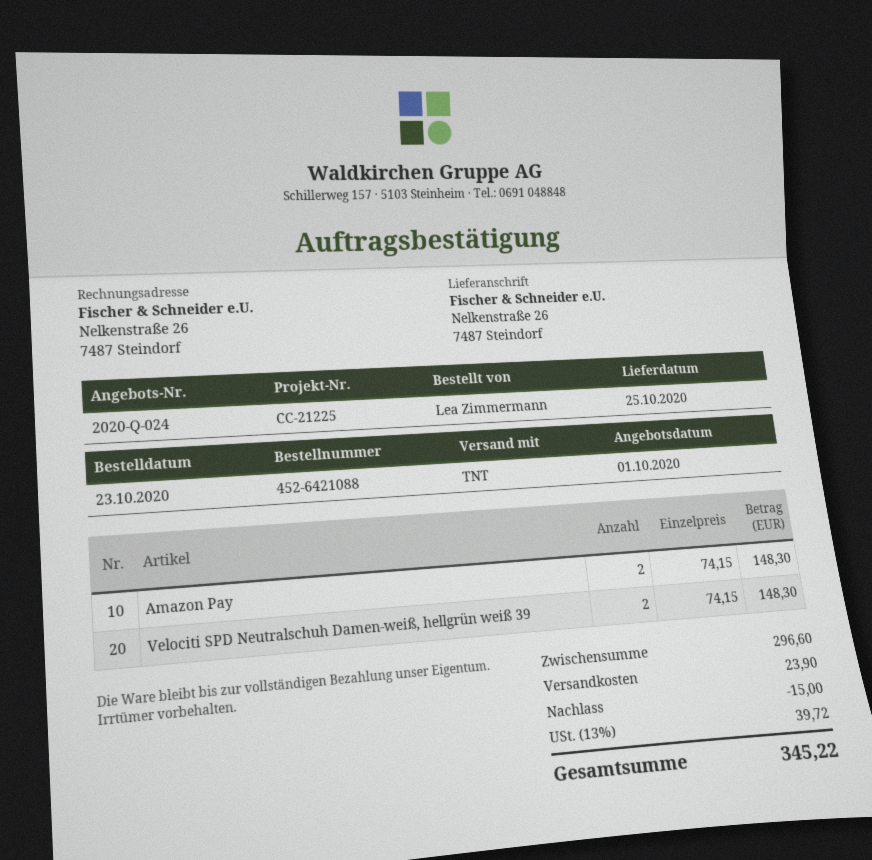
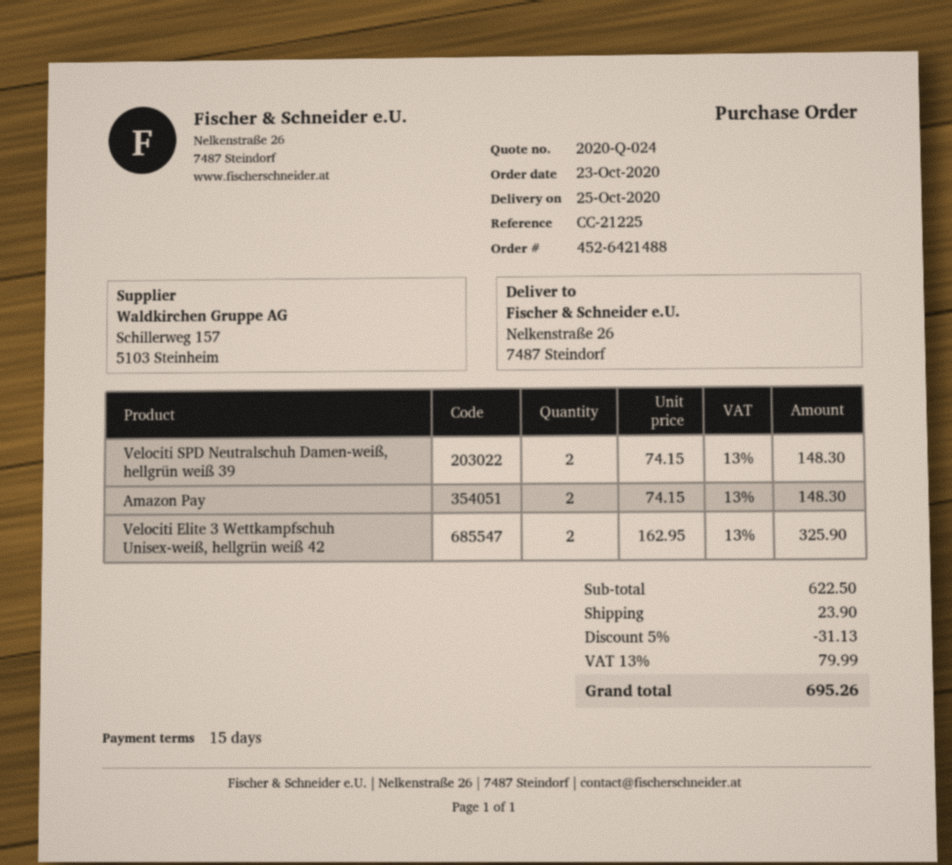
order number: 452-6421088 -> 452-6421488
Velociti Elite 3 Wettkampfschuh Unisex-weiß, hellgrün weiß 42: none -> 2 x 162.95 = 325.90
subtotal: 296.60 -> 622.50
discount: 15.00 -> 31.13
tax: 13% = 39.72 -> 13% = 79.99
total: 345.22 -> 695.26

